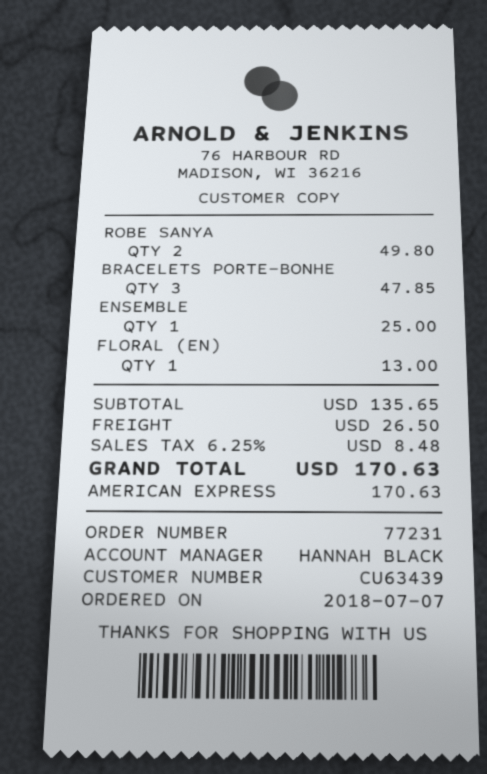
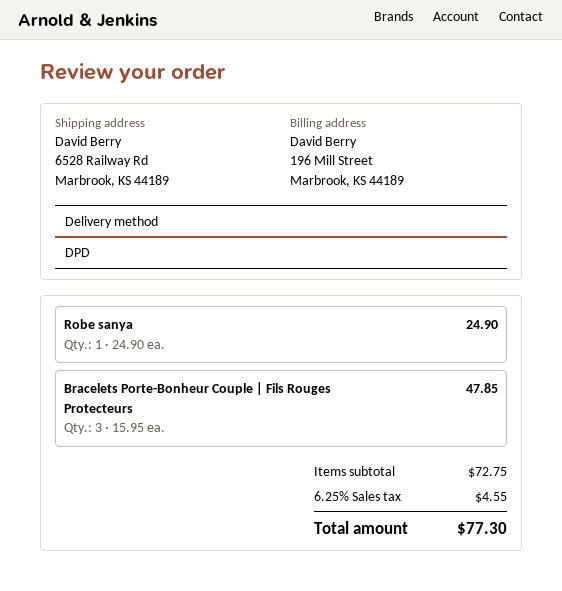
ROBE SANYA: 2 for 49.80 -> 1 for 24.90
ENSEMBLE: 1 for 25.00 -> none
FLORAL (EN): 1 for 13.00 -> none
subtotal: 135.65 -> 72.75
shipping: 26.50 -> none
tax: 6.25% = 8.48 -> 6.25% = 4.55
total: 170.63 -> 77.30

